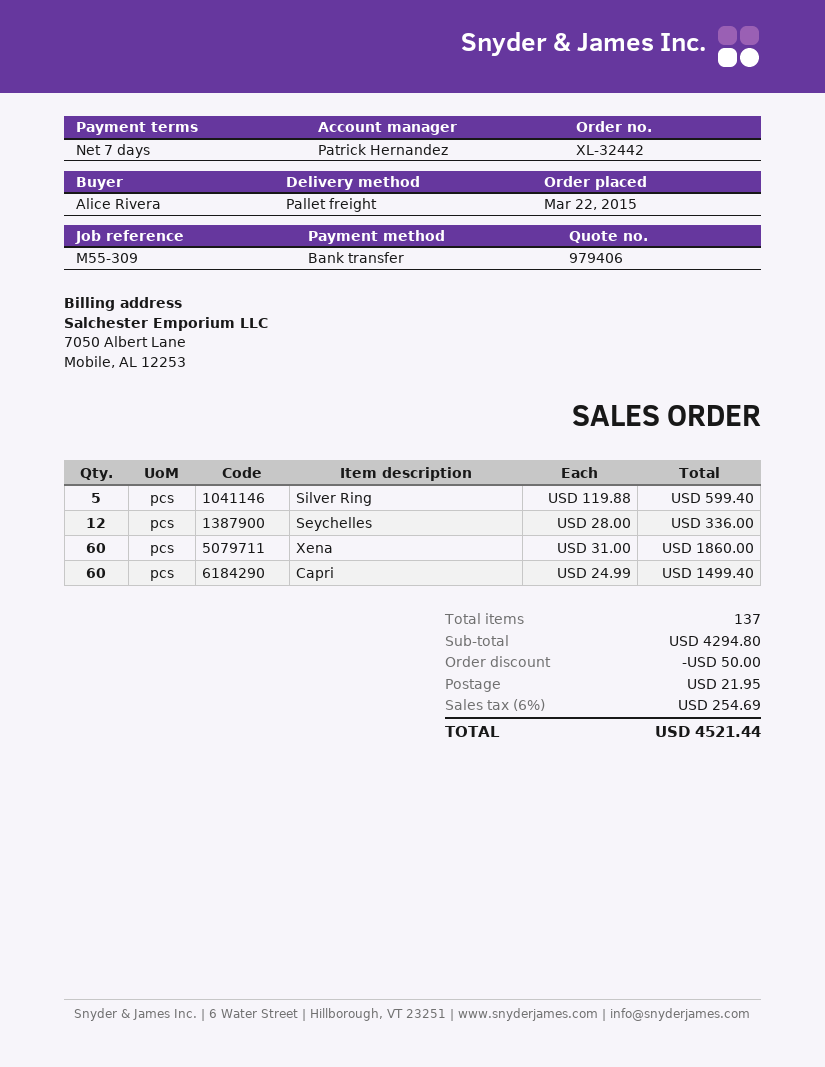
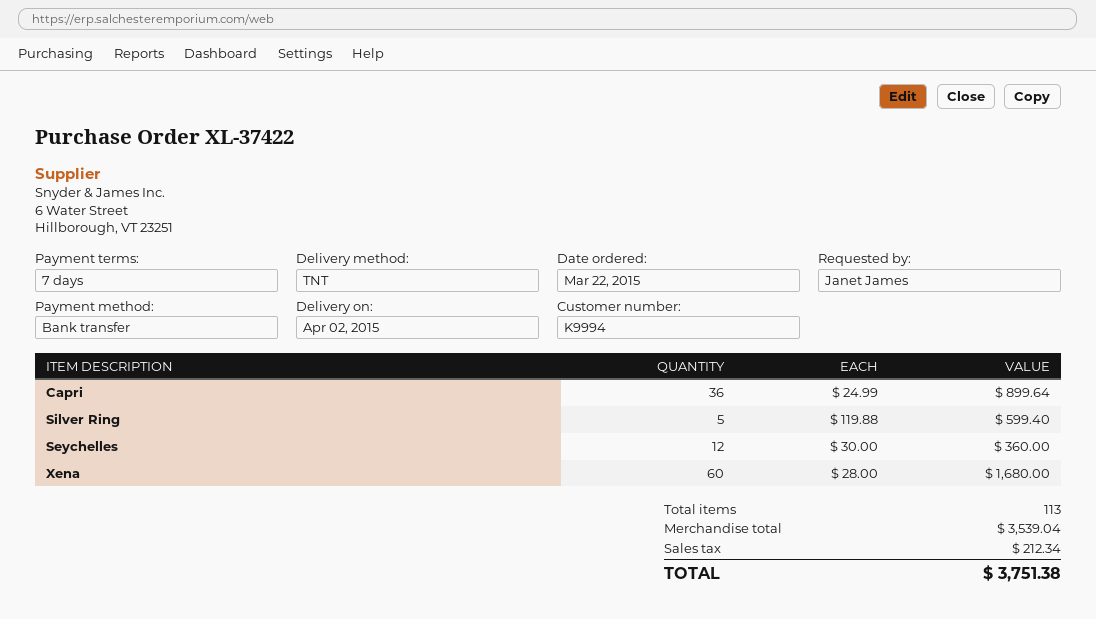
order number: XL-32442 -> XL-37422
ordered by: Alice Rivera -> Janet James
shipping method: pallet freight -> TNT
Seychelles: 12 x 28.00 = 336.00 -> 12 x 30.00 = 360.00
Xena: 60 x 31.00 = 1860.00 -> 60 x 28.00 = 1680.00
Capri: 60 x 24.99 = 1499.40 -> 36 x 24.99 = 899.64
total quantity: 137 -> 113
subtotal: 4294.80 -> 3539.04
discount: 50.00 -> none
shipping: 21.95 -> none
tax: 254.69 -> 212.34
total: 4521.44 -> 3751.38

